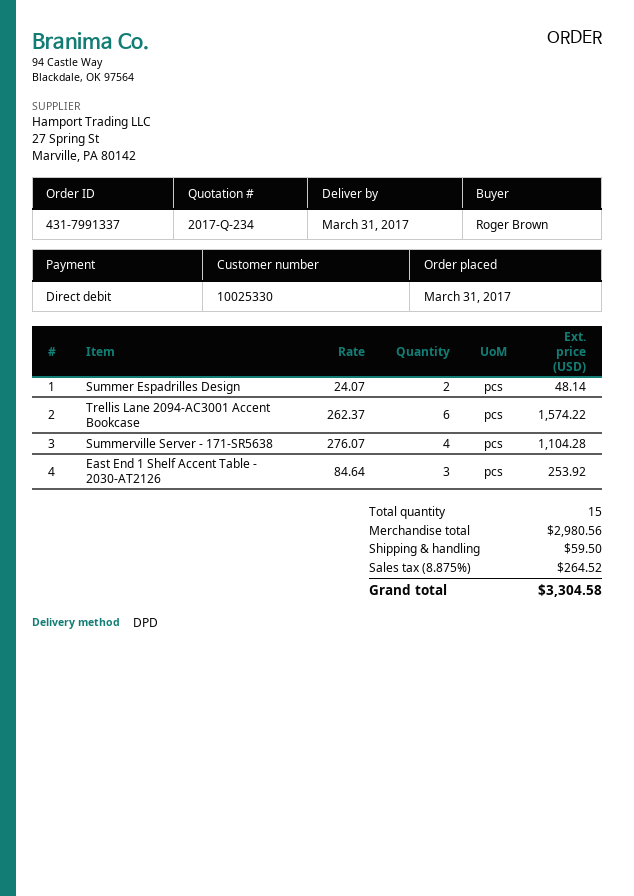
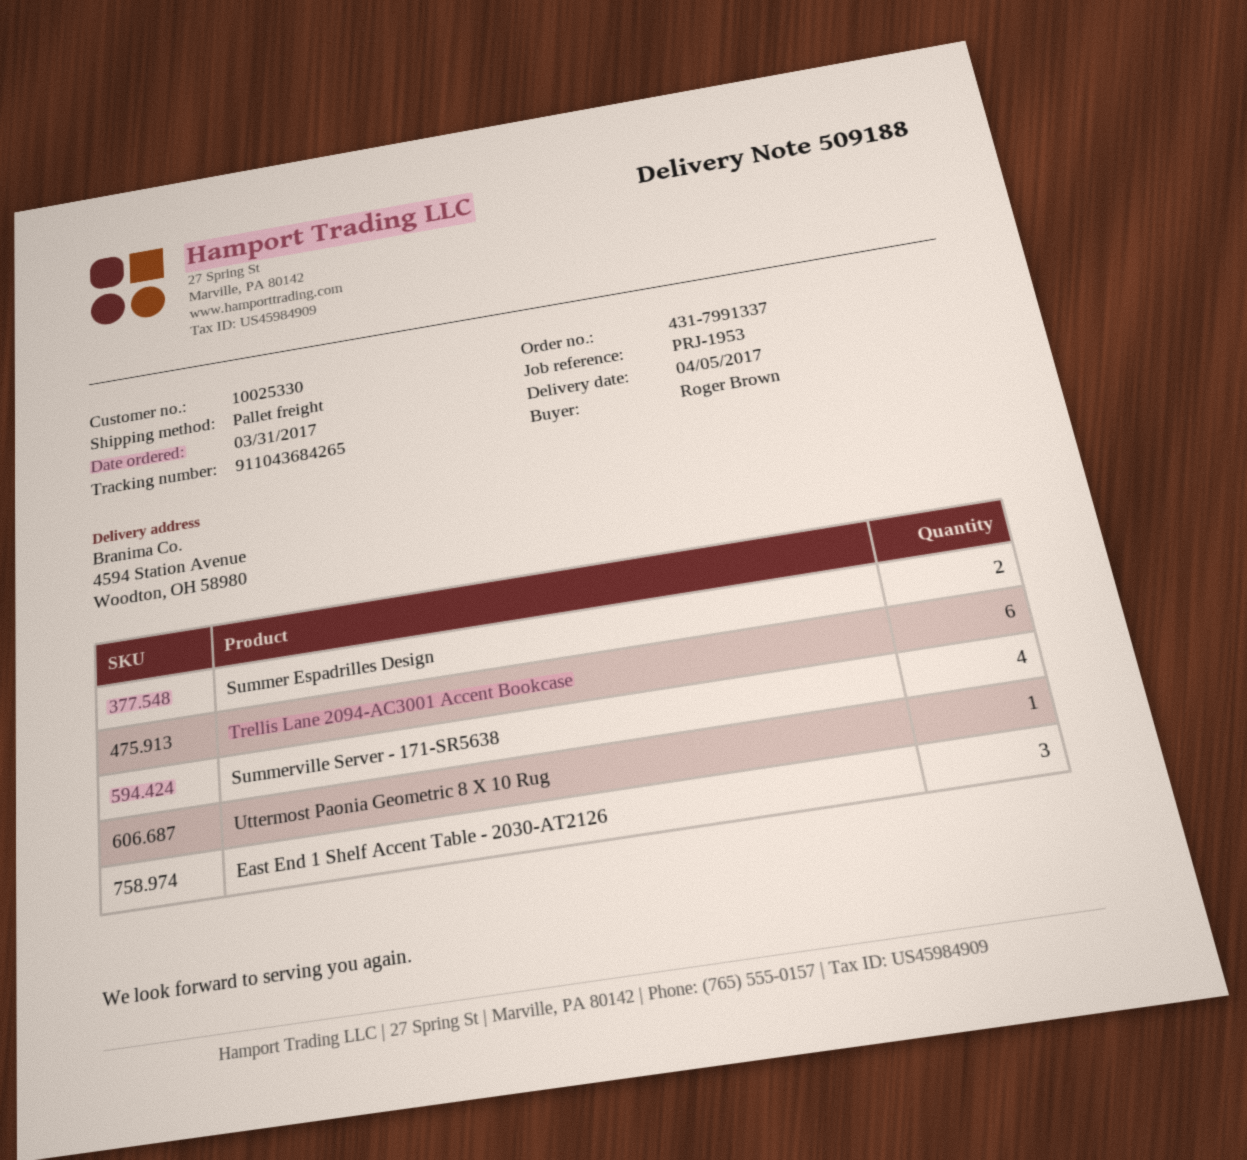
delivery date: 2017-03-31 -> 2017-04-05
shipping method: DPD -> pallet freight
Uttermost Paonia Geometric 8 X 10 Rug: none -> 1

